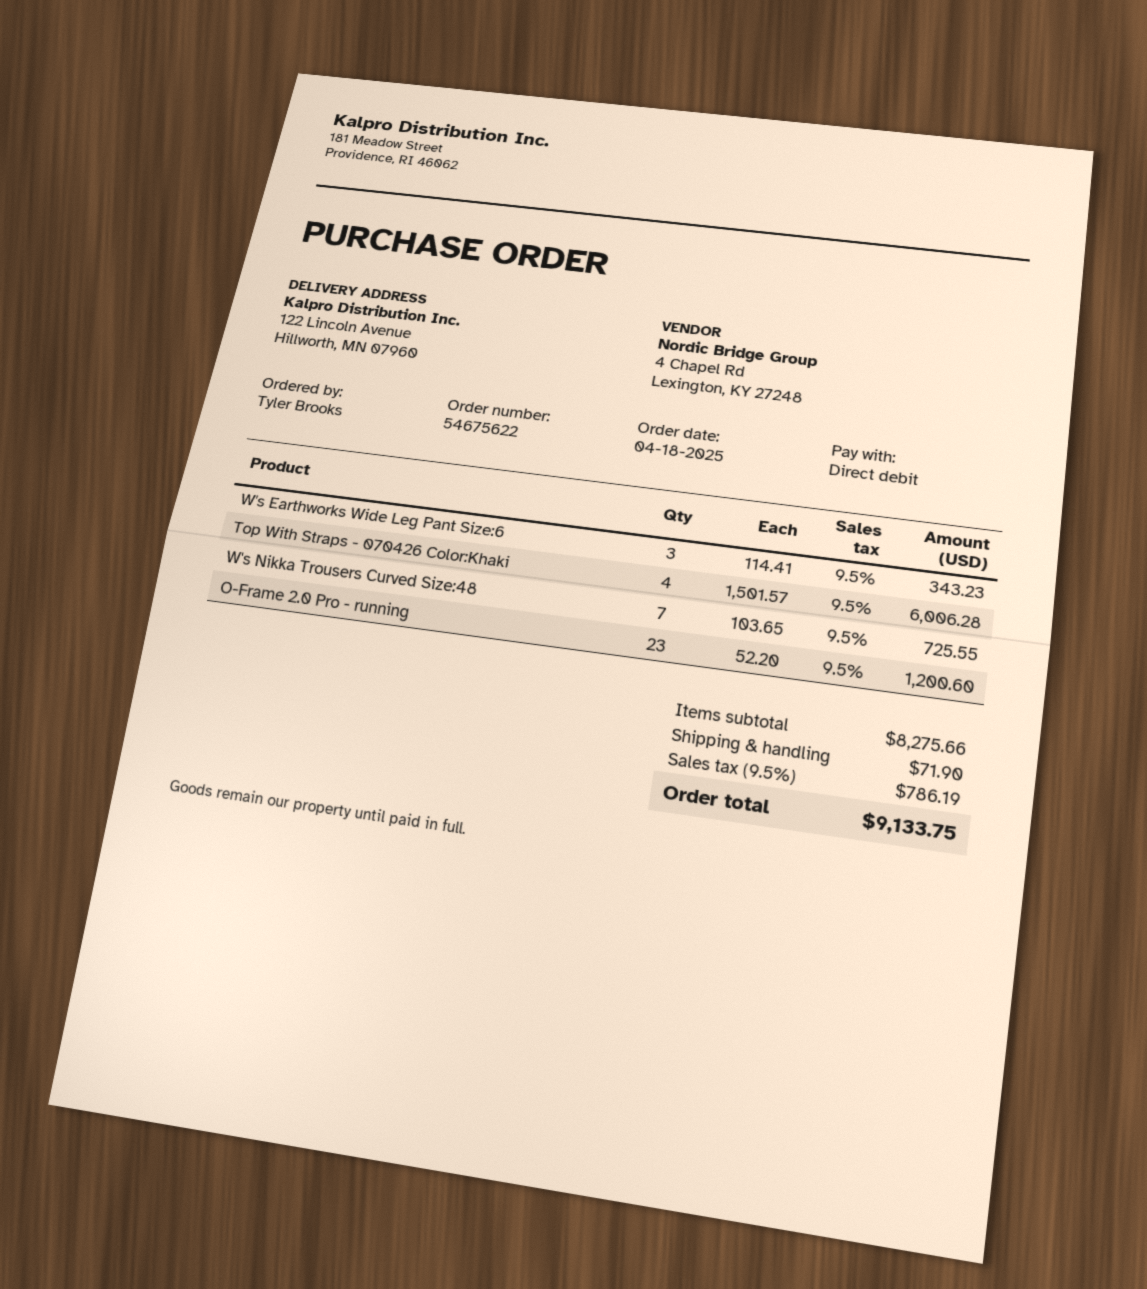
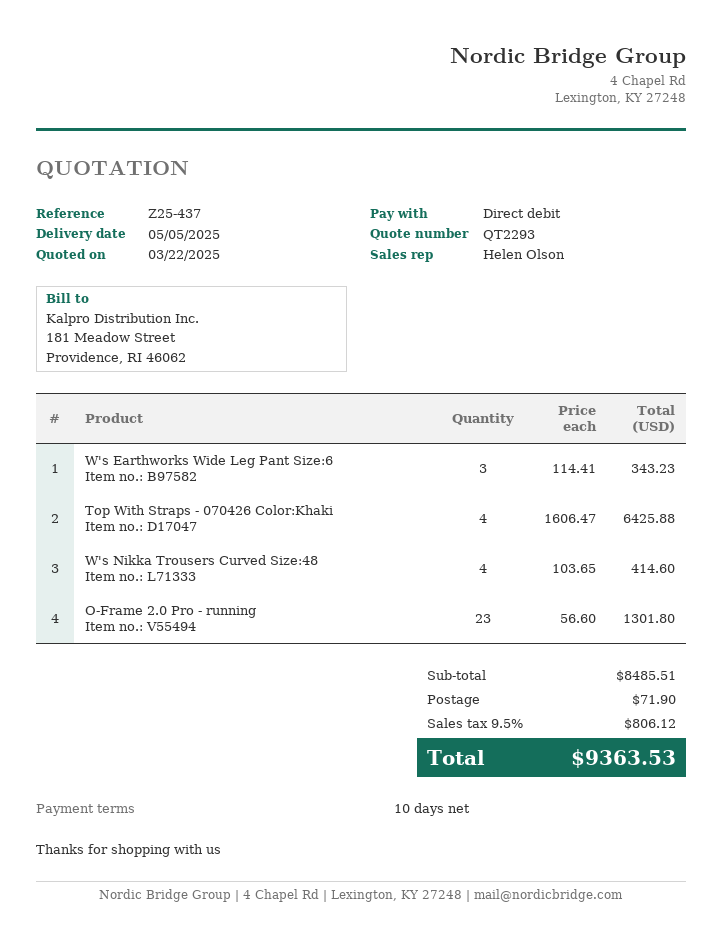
Top With Straps - 070426 Color:Khaki: 4 x 1501.57 = 6006.28 -> 4 x 1606.47 = 6425.88
W's Nikka Trousers Curved Size:48: 7 x 103.65 = 725.55 -> 4 x 103.65 = 414.60
O-Frame 2.0 Pro - running: 23 x 52.20 = 1200.60 -> 23 x 56.60 = 1301.80
subtotal: 8275.66 -> 8485.51
tax: 9.5% = 786.19 -> 9.5% = 806.12
total: 9133.75 -> 9363.53

